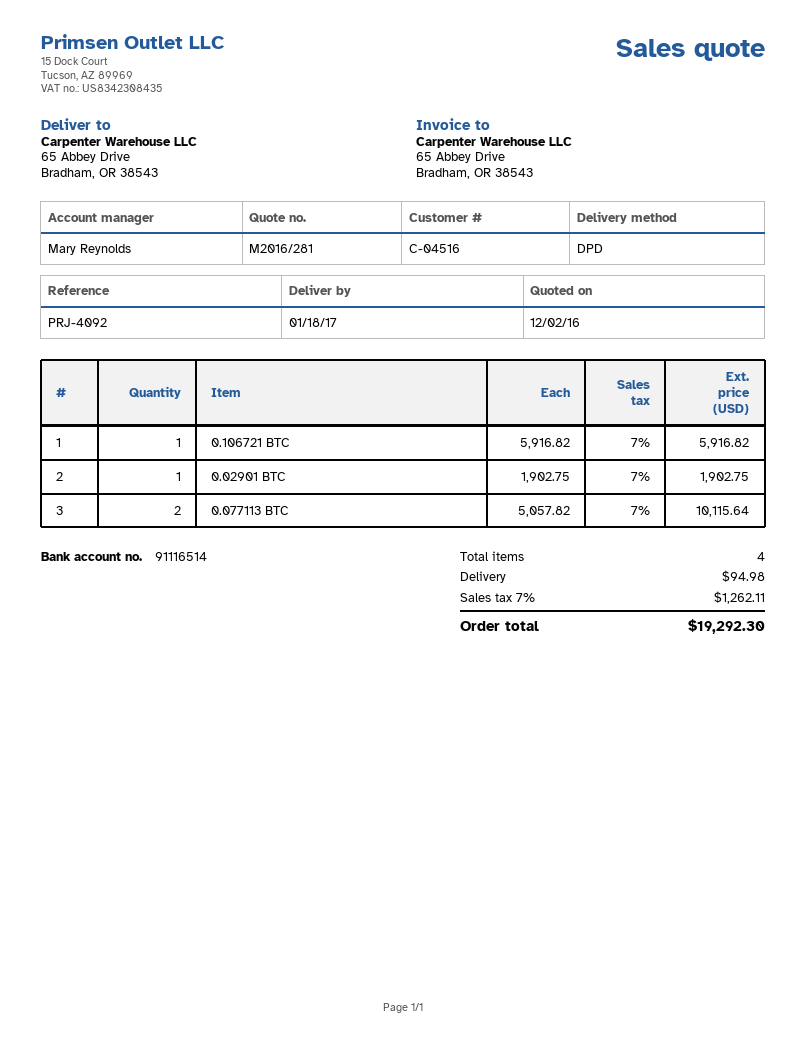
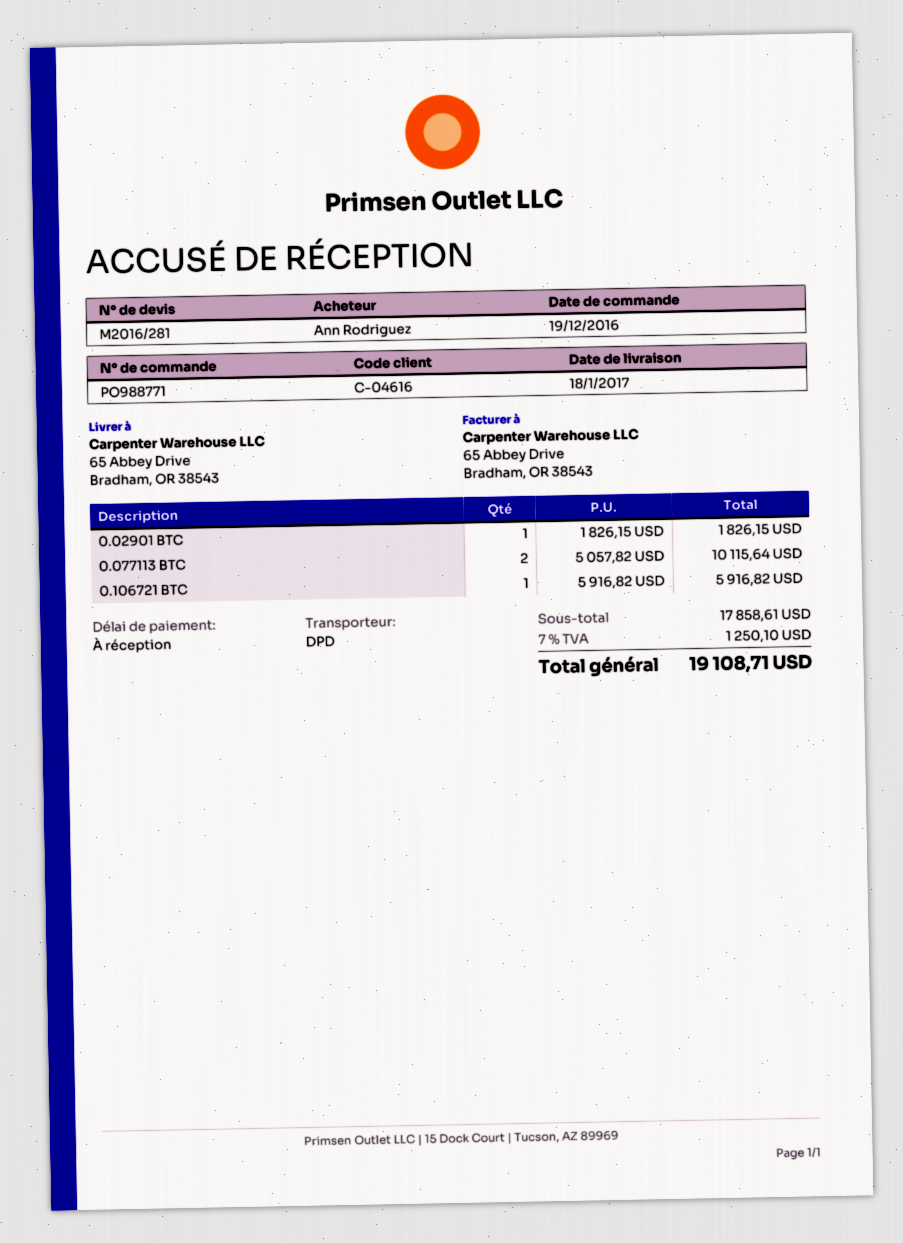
customer number: C-04516 -> C-04616
0.02901 BTC: 1 x 1902.75 = 1902.75 -> 1 x 1826.15 = 1826.15
shipping: 94.98 -> none
tax: 7% = 1262.11 -> 7% = 1250.10
total: 19292.30 -> 19108.71

